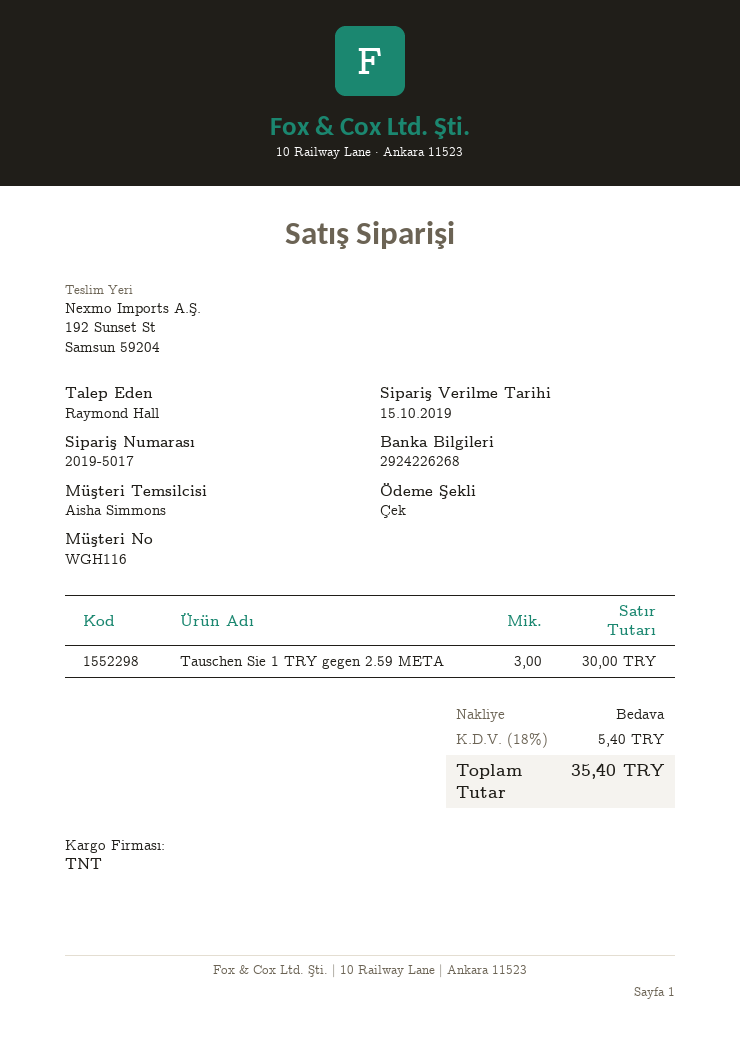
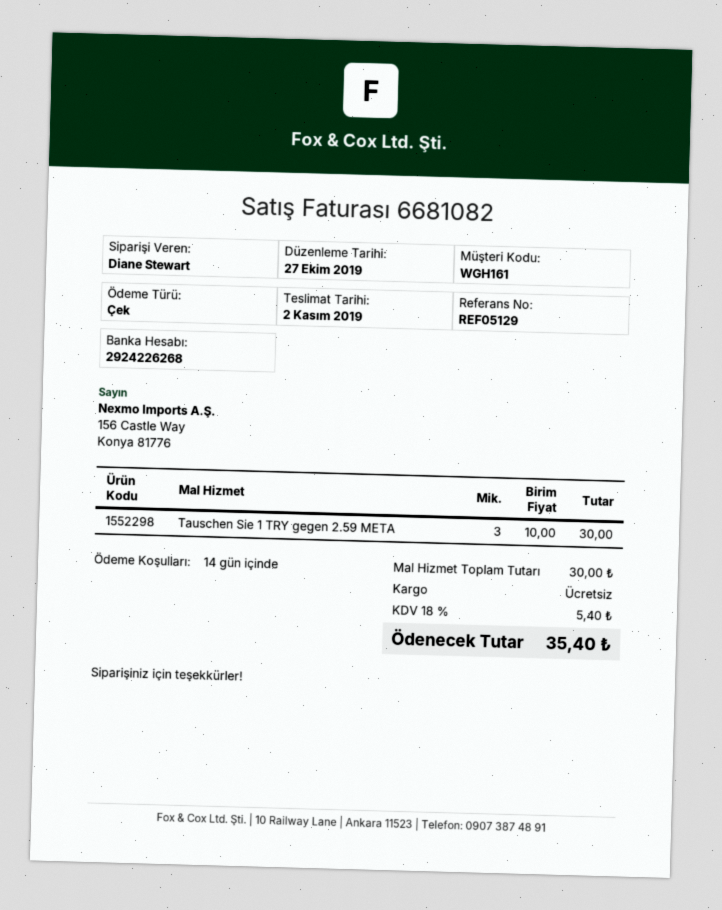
customer number: WGH116 -> WGH161
ordered by: Raymond Hall -> Diane Stewart

